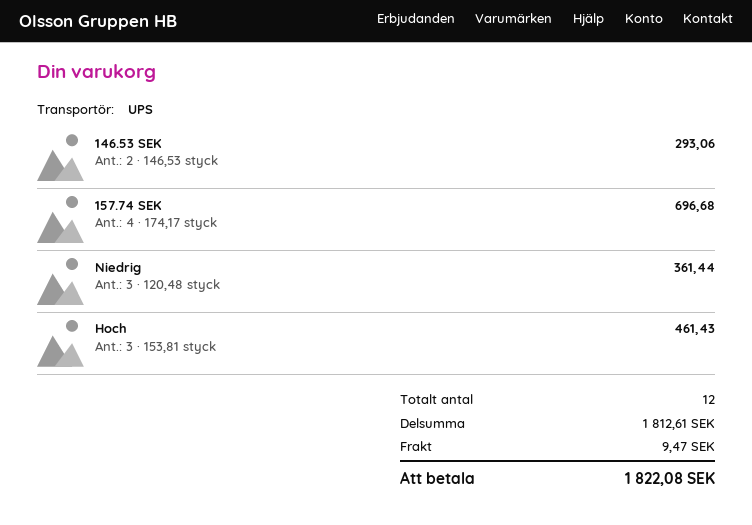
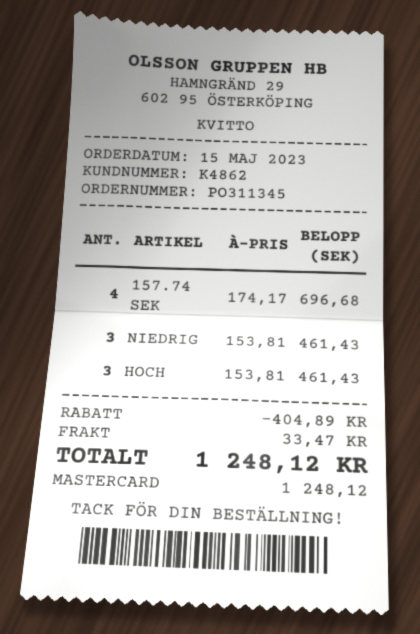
146.53 SEK: 2 x 146.53 = 293.06 -> none
Niedrig: 3 x 120.48 = 361.44 -> 3 x 153.81 = 461.43
discount: none -> 404.89
shipping: 9.47 -> 33.47
total: 1822.08 -> 1248.12

